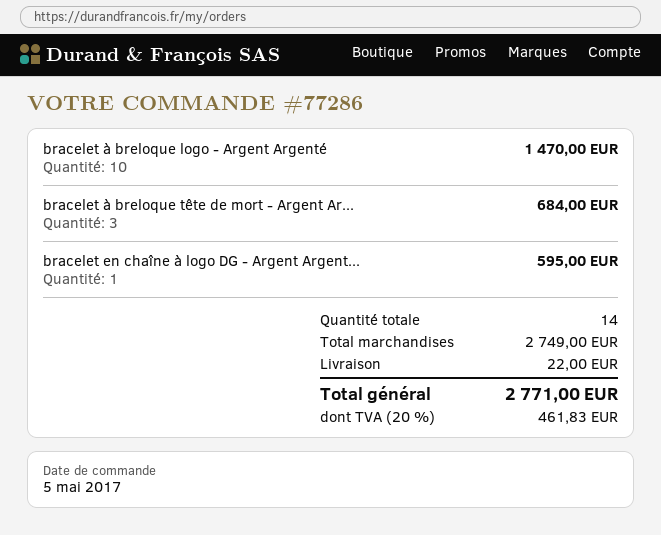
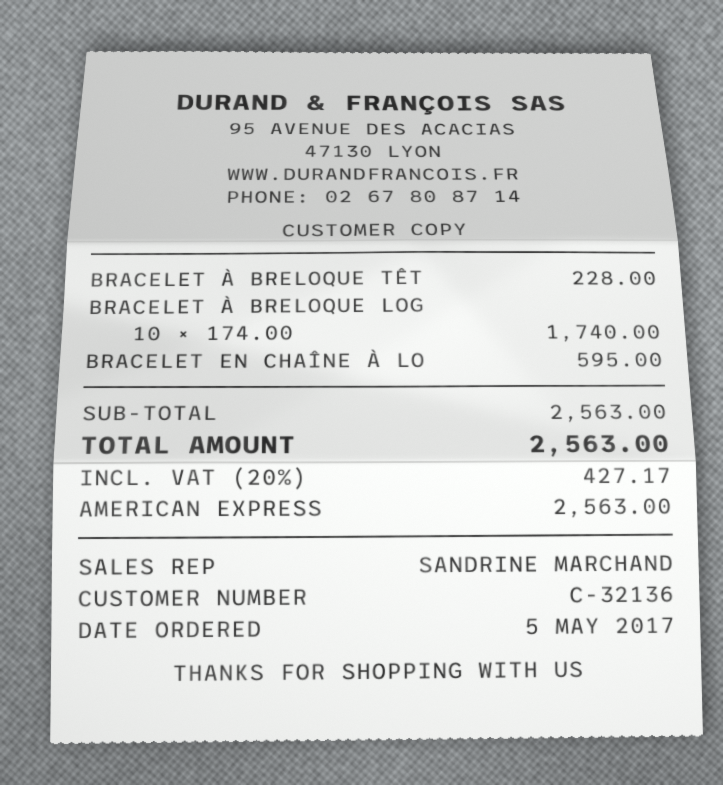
bracelet à breloque logo - Argent Argenté: 10 for 1470.00 -> 10 for 1740.00
bracelet à breloque tête de mort - Argent Ar...: 3 for 684.00 -> 1 for 228.00
subtotal: 2749.00 -> 2563.00
shipping: 22.00 -> none
tax: 20% = 461.83 -> 20% = 427.17
total: 2771.00 -> 2563.00

